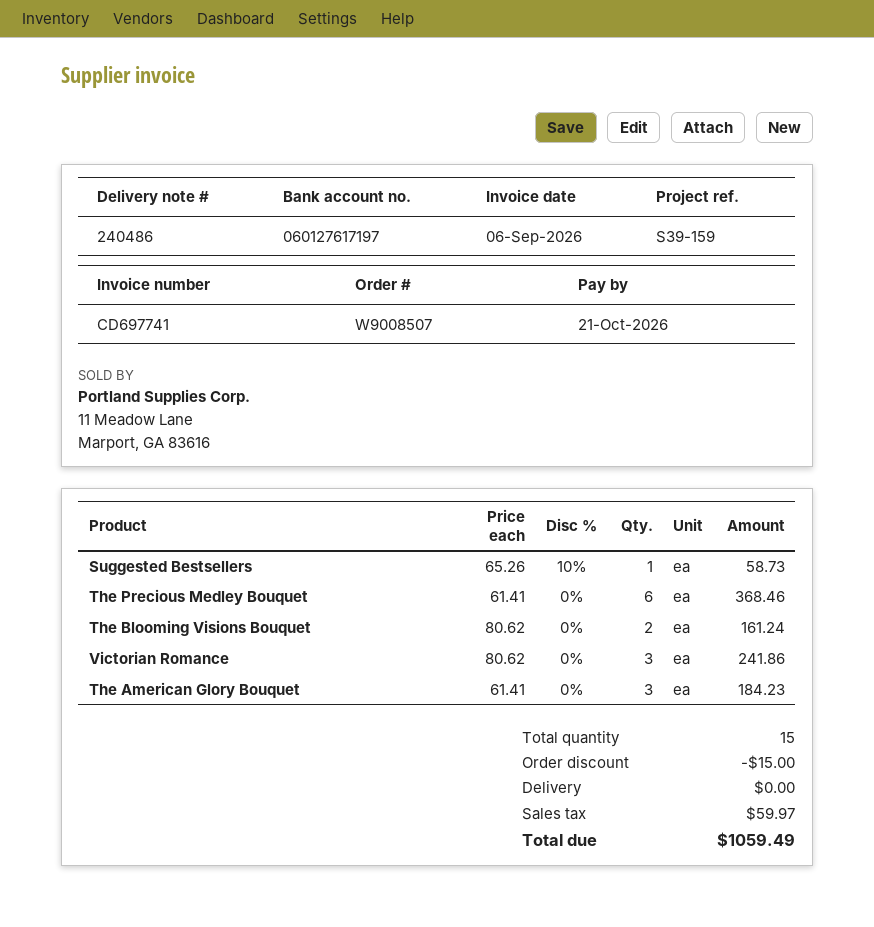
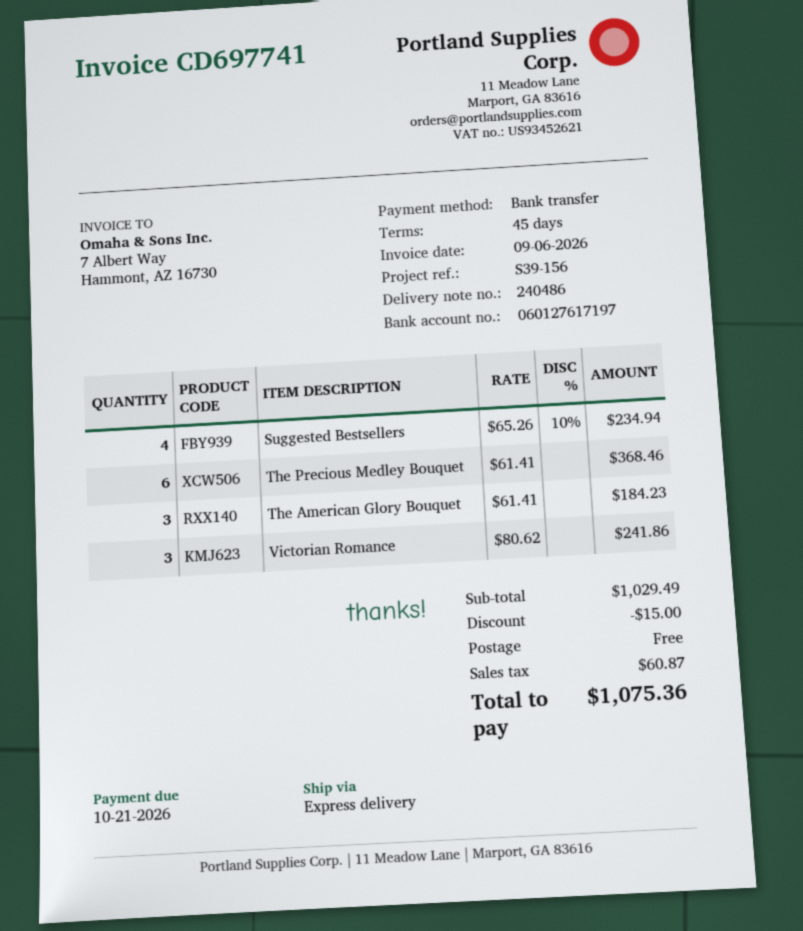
reference: S39-159 -> S39-156
Suggested Bestsellers: 1 x 65.26 - 10% = 58.73 -> 4 x 65.26 - 10% = 234.94
The Blooming Visions Bouquet: 2 x 80.62 = 161.24 -> none
tax: 59.97 -> 60.87
total: 1059.49 -> 1075.36

